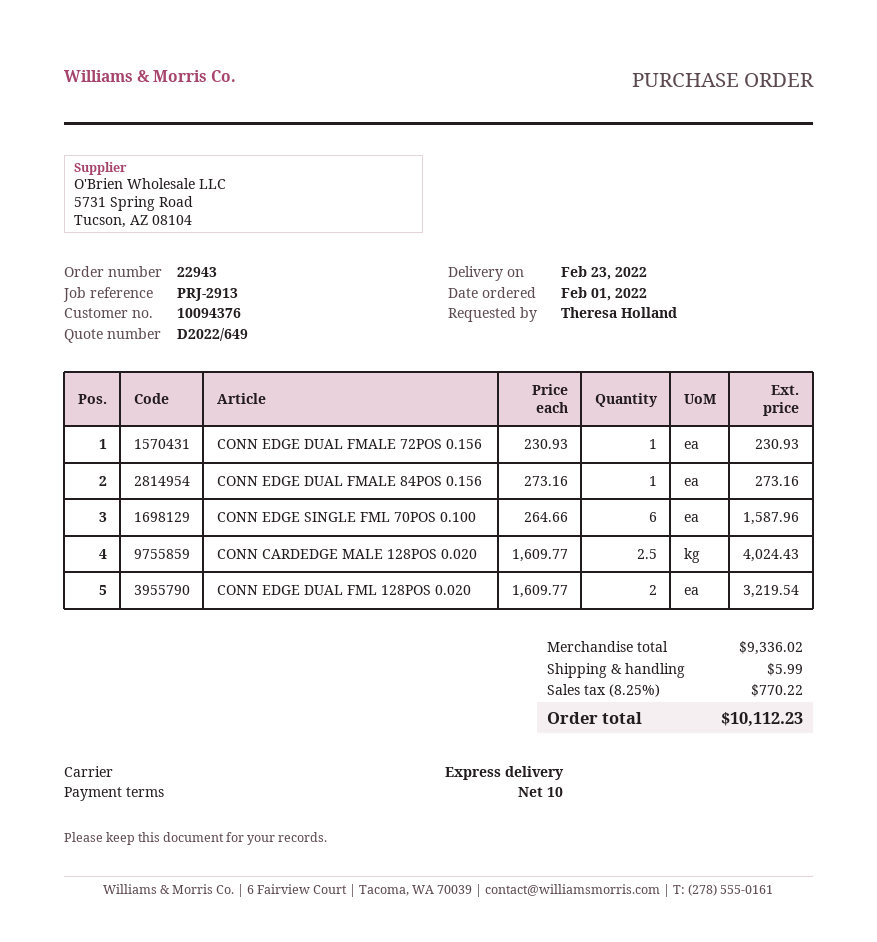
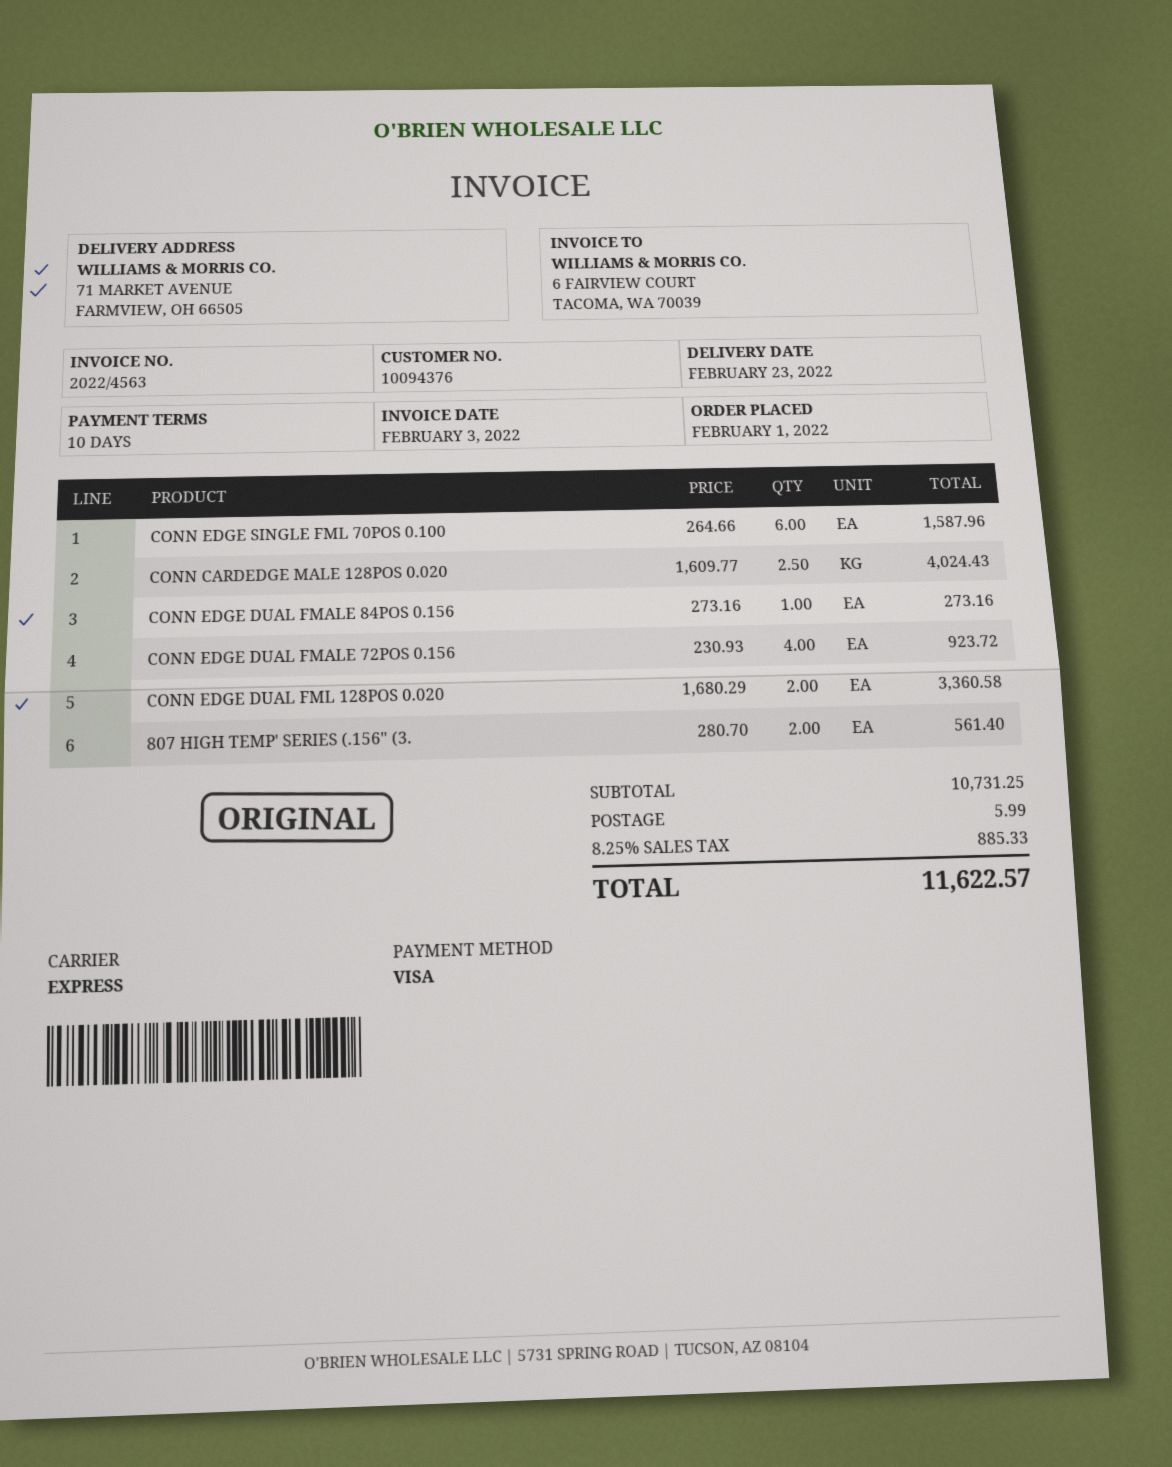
CONN EDGE DUAL FMALE 72POS 0.156: 1 x 230.93 = 230.93 -> 4 x 230.93 = 923.72
CONN EDGE DUAL FML 128POS 0.020: 2 x 1609.77 = 3219.54 -> 2 x 1680.29 = 3360.58
807 HIGH TEMP' SERIES (.156" (3.: none -> 2 x 280.70 = 561.40
subtotal: 9336.02 -> 10731.25
tax: 8.25% = 770.22 -> 8.25% = 885.33
total: 10112.23 -> 11622.57

